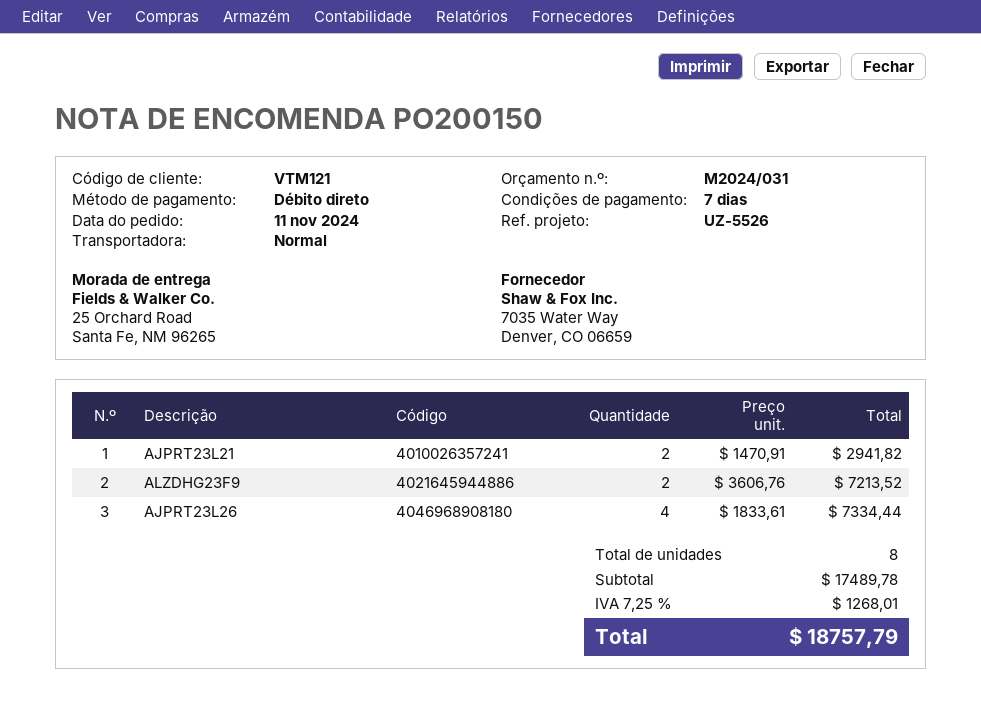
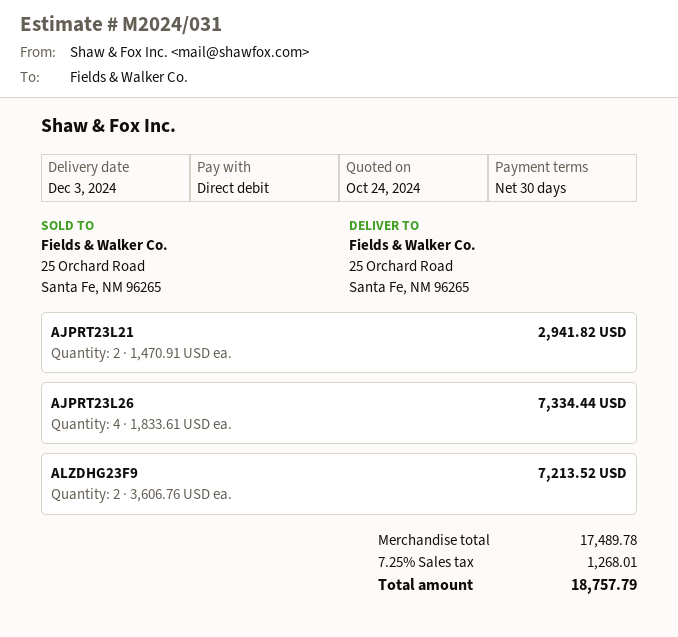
payment terms: 7 days -> 30 days

